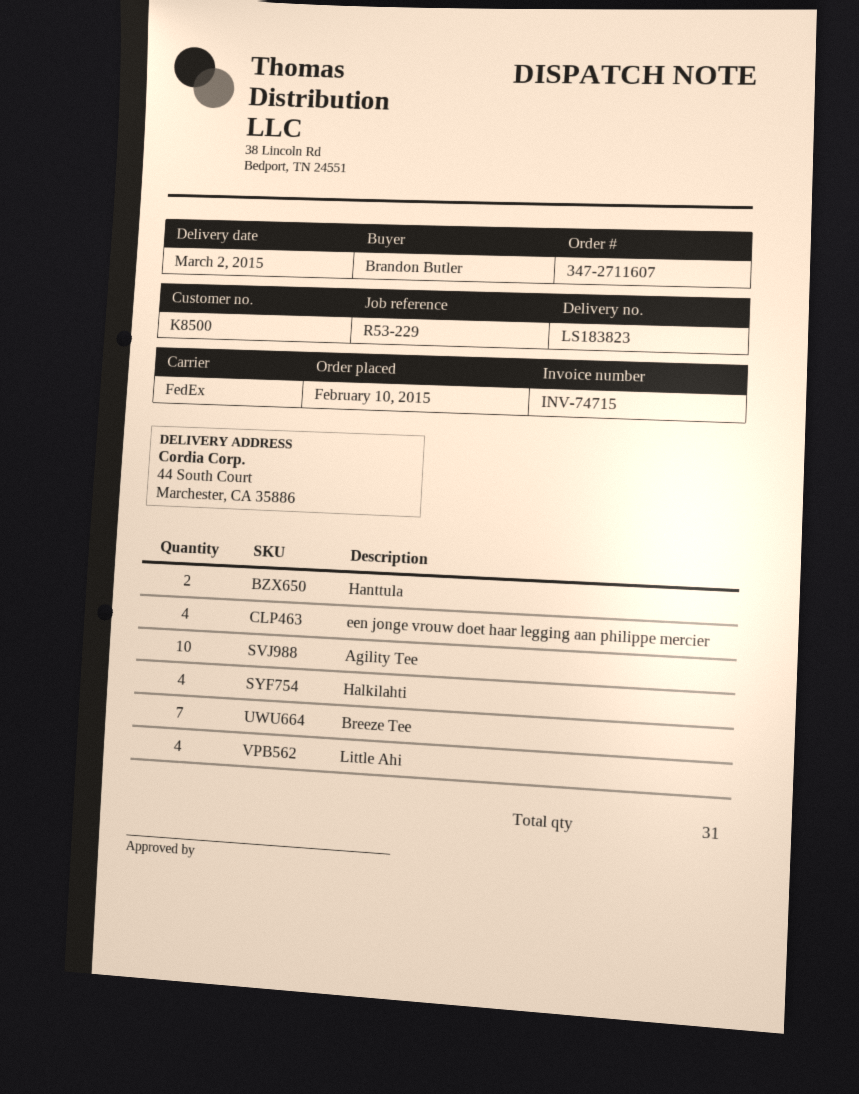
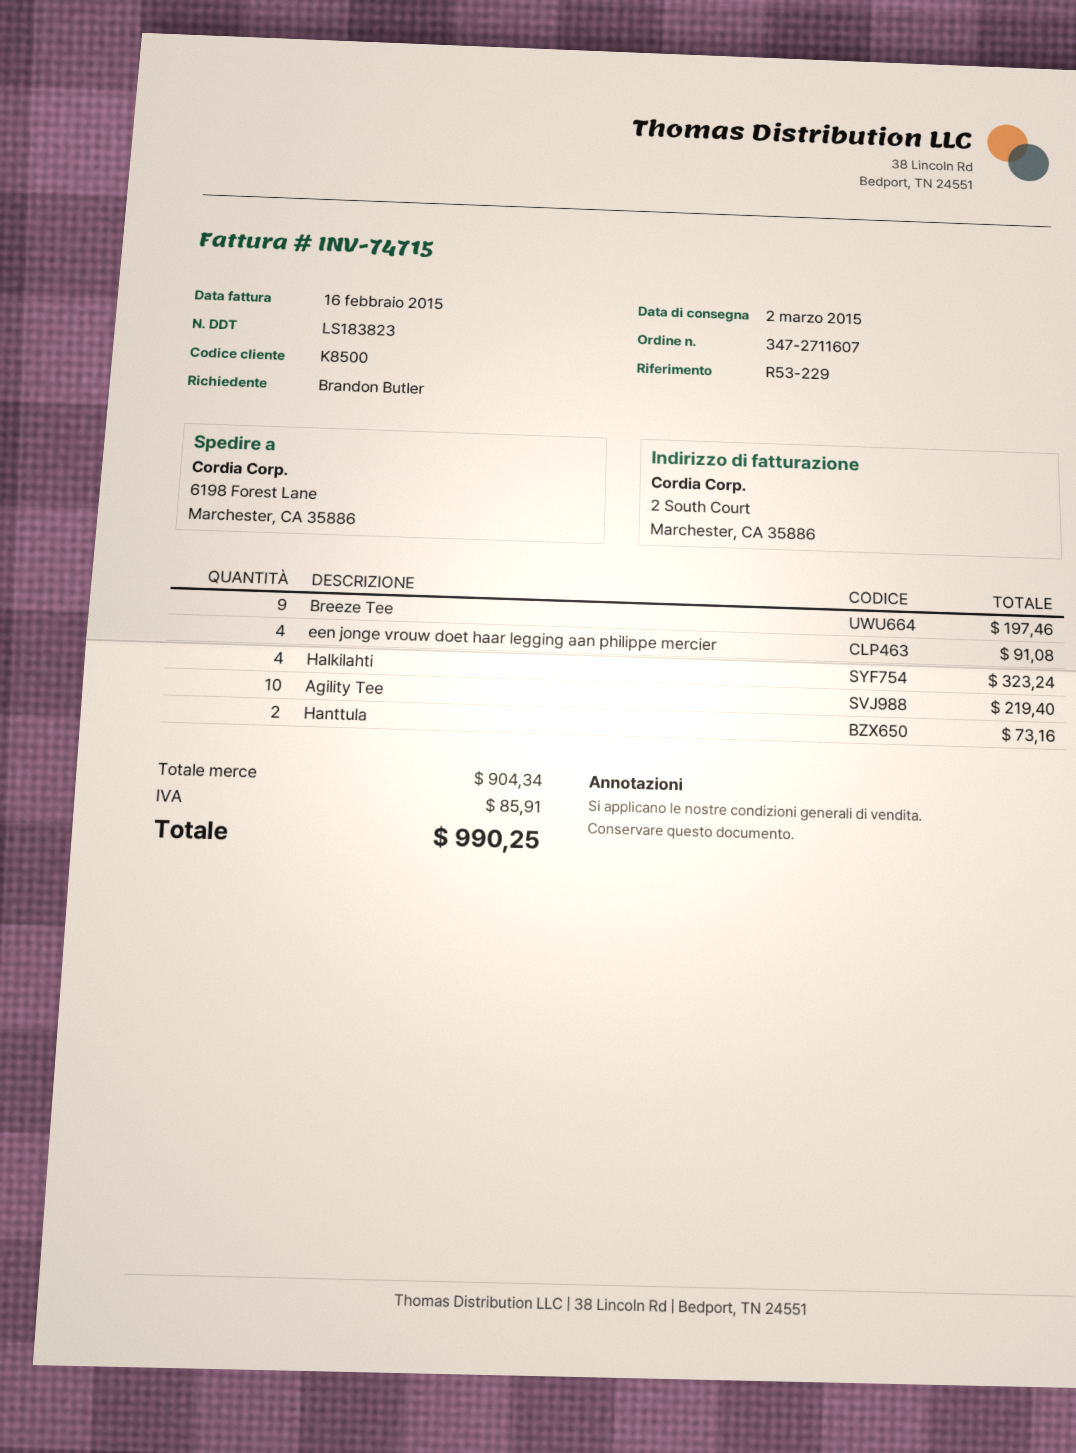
ship to: 44 South Court, Marchester, CA 35886 -> 6198 Forest Lane, Marchester, CA 35886
Breeze Tee: 7 -> 9
Little Ahi: 4 -> none

